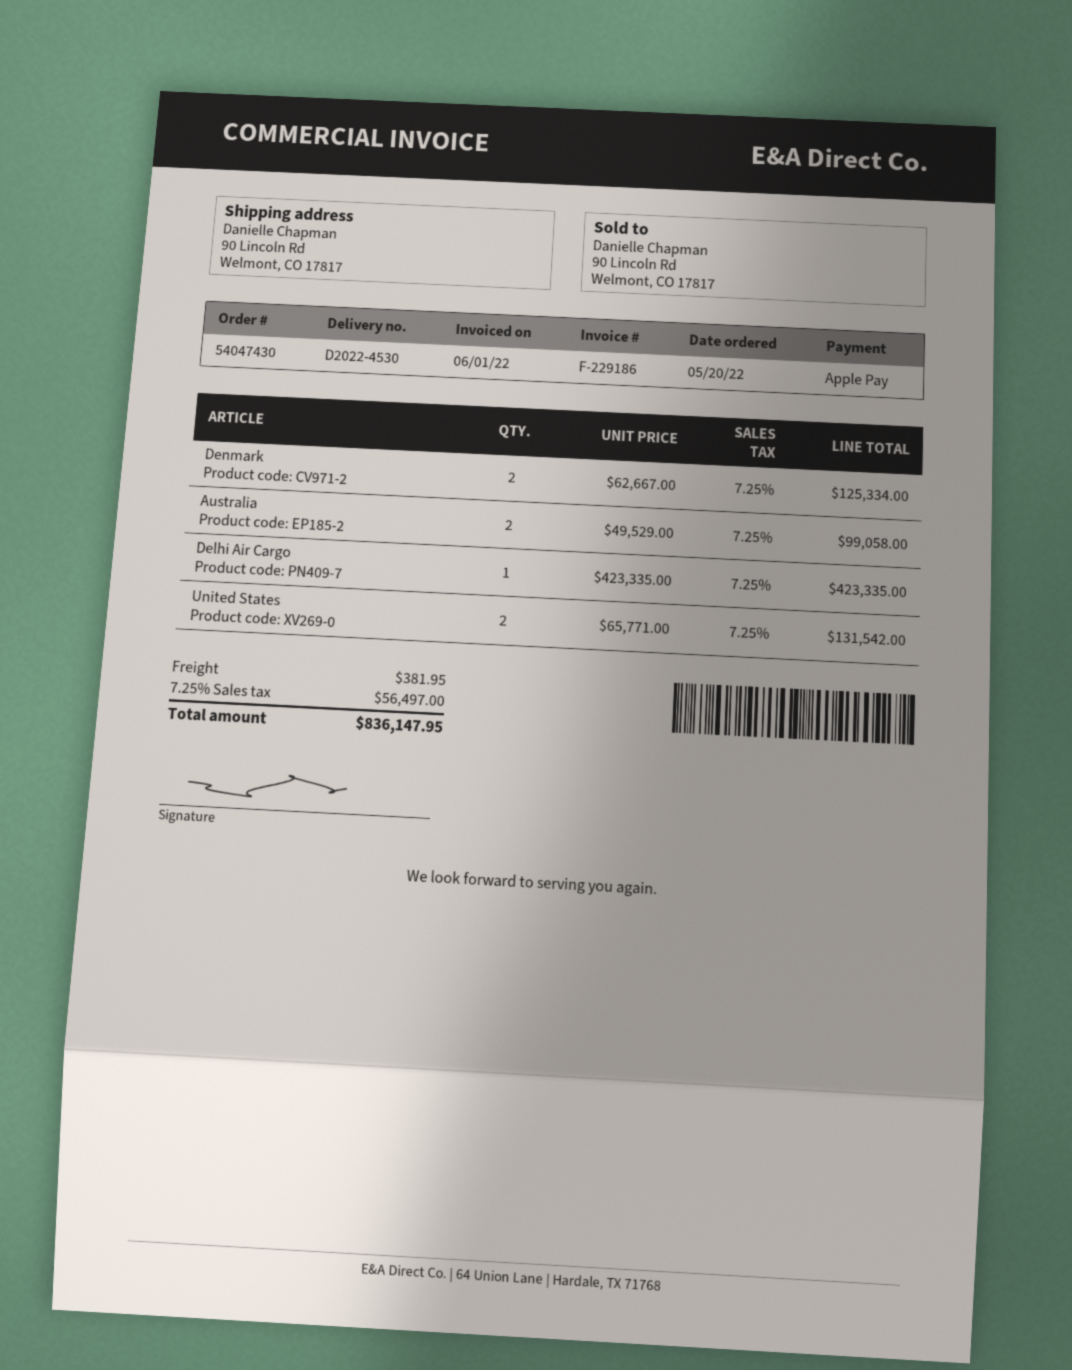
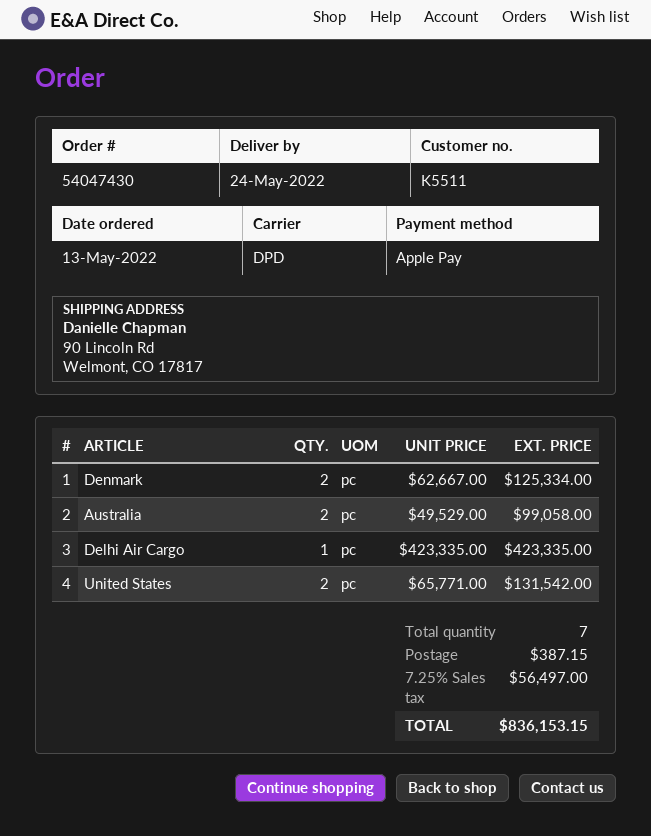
order date: 2022-05-20 -> 2022-05-13
shipping: 381.95 -> 387.15
total: 836147.95 -> 836153.15

